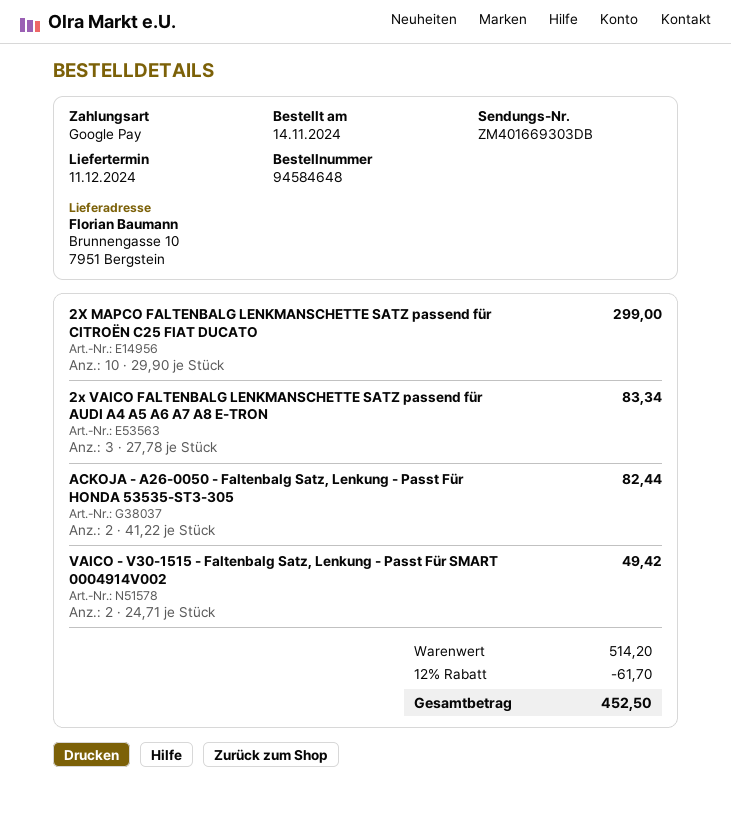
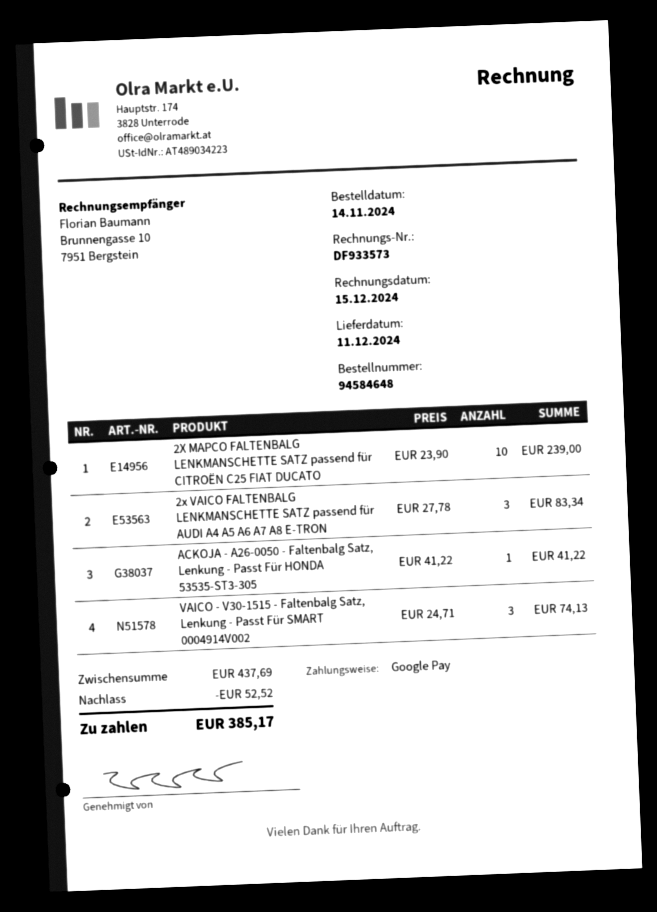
2X MAPCO FALTENBALG LENKMANSCHETTE SATZ passend für CITROËN C25 FIAT DUCATO: 10 x 29.90 = 299.00 -> 10 x 23.90 = 239.00
ACKOJA - A26-0050 - Faltenbalg Satz, Lenkung - Passt Für HONDA 53535-ST3-305: 2 x 41.22 = 82.44 -> 1 x 41.22 = 41.22
VAICO - V30-1515 - Faltenbalg Satz, Lenkung - Passt Für SMART 0004914V002: 2 x 24.71 = 49.42 -> 3 x 24.71 = 74.13
subtotal: 514.20 -> 437.69
discount: 61.70 -> 52.52
total: 452.50 -> 385.17

